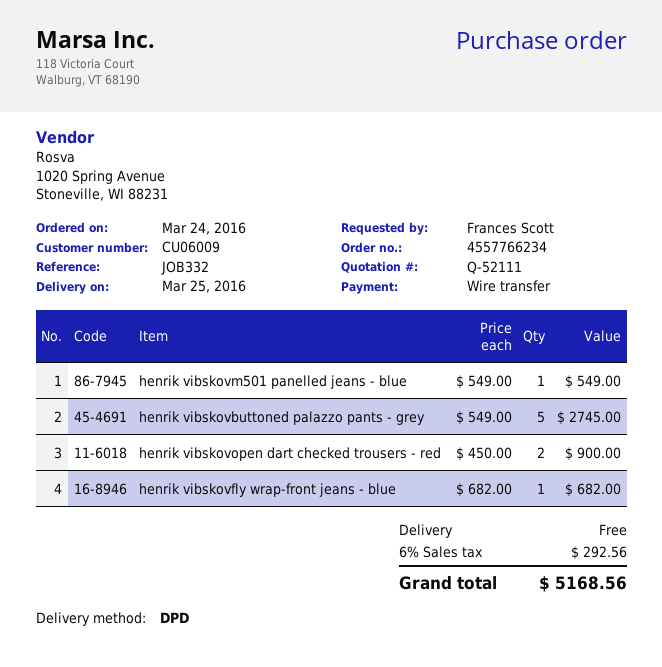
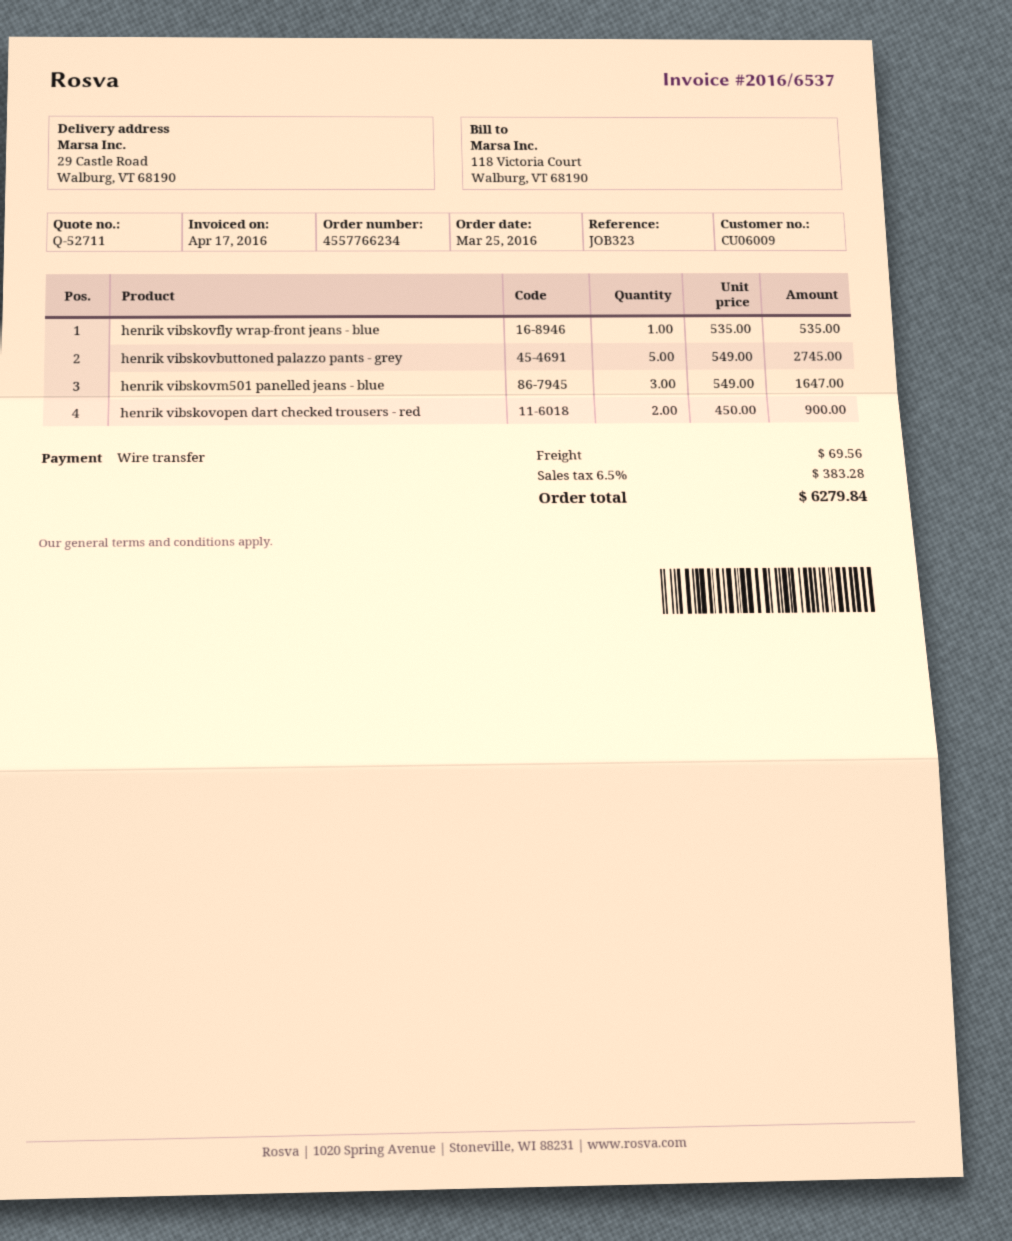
quote number: Q-52111 -> Q-52711
order date: 2016-03-24 -> 2016-03-25
reference: JOB332 -> JOB323
henrik vibskovm501 panelled jeans - blue: 1 x 549.00 = 549.00 -> 3 x 549.00 = 1647.00
henrik vibskovfly wrap-front jeans - blue: 1 x 682.00 = 682.00 -> 1 x 535.00 = 535.00
shipping: 0.00 -> 69.56
tax: 6% = 292.56 -> 6.5% = 383.28
total: 5168.56 -> 6279.84

